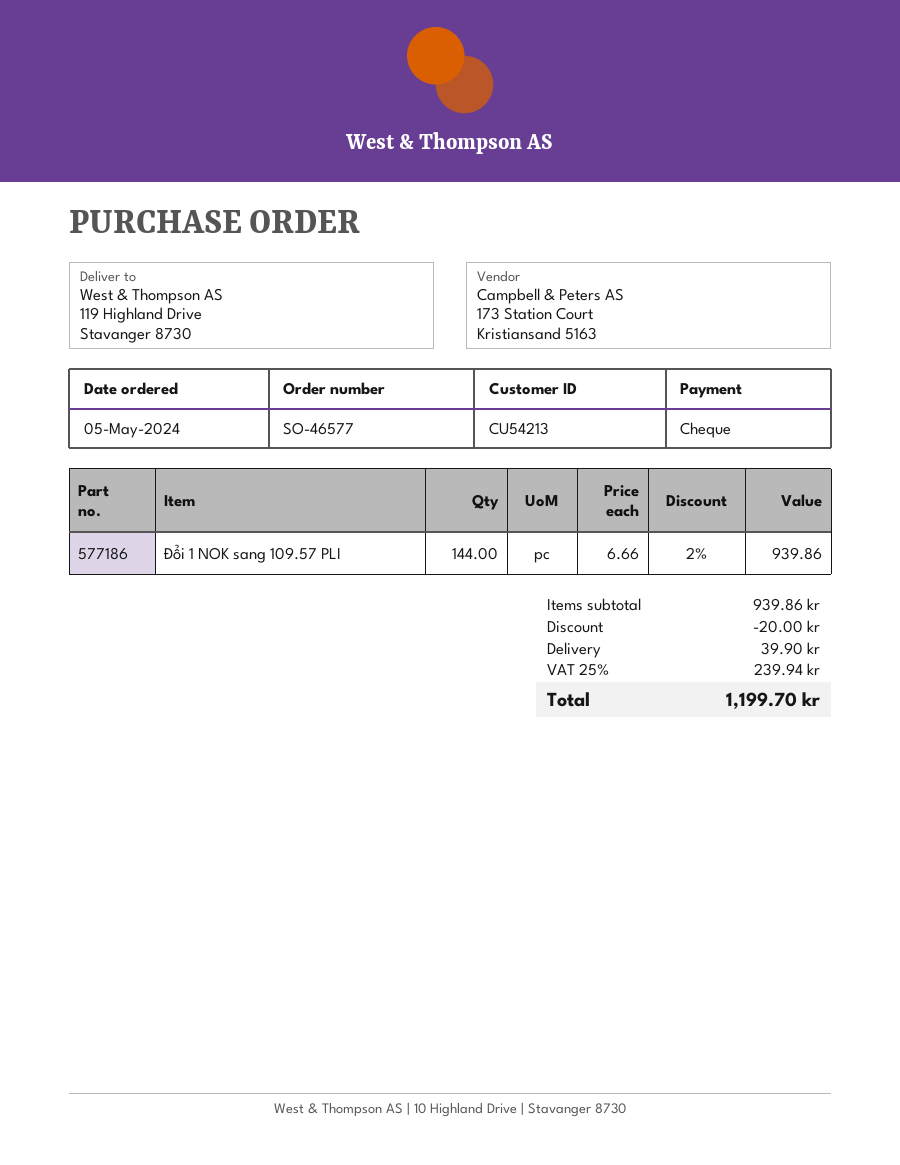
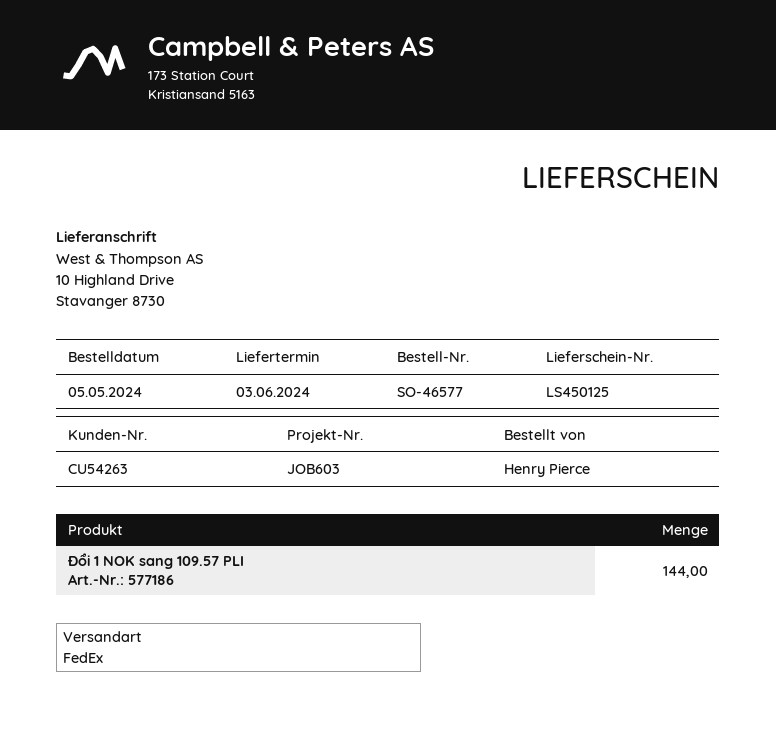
customer number: CU54213 -> CU54263
ship to: 119 Highland Drive, Stavanger 8730 -> 10 Highland Drive, Stavanger 8730

